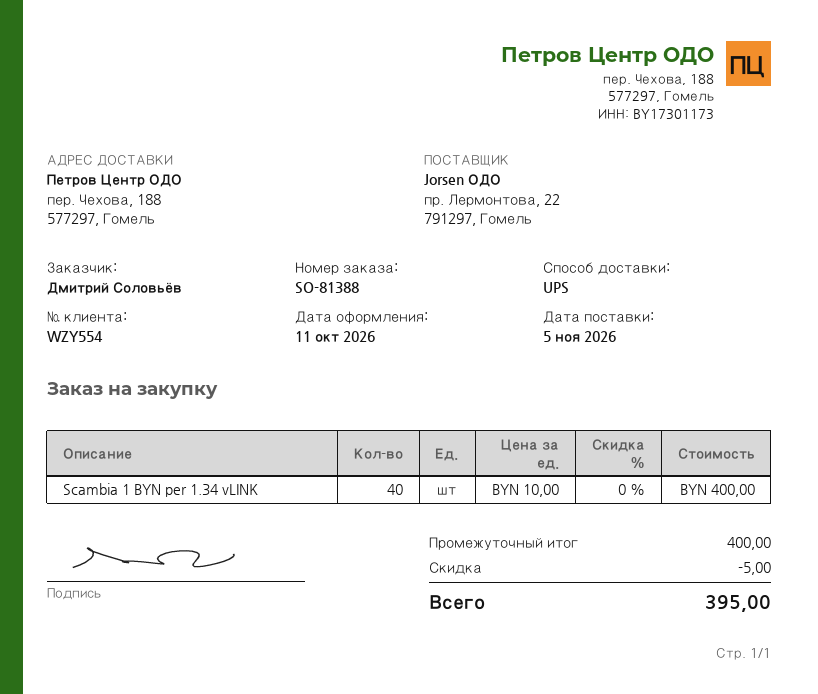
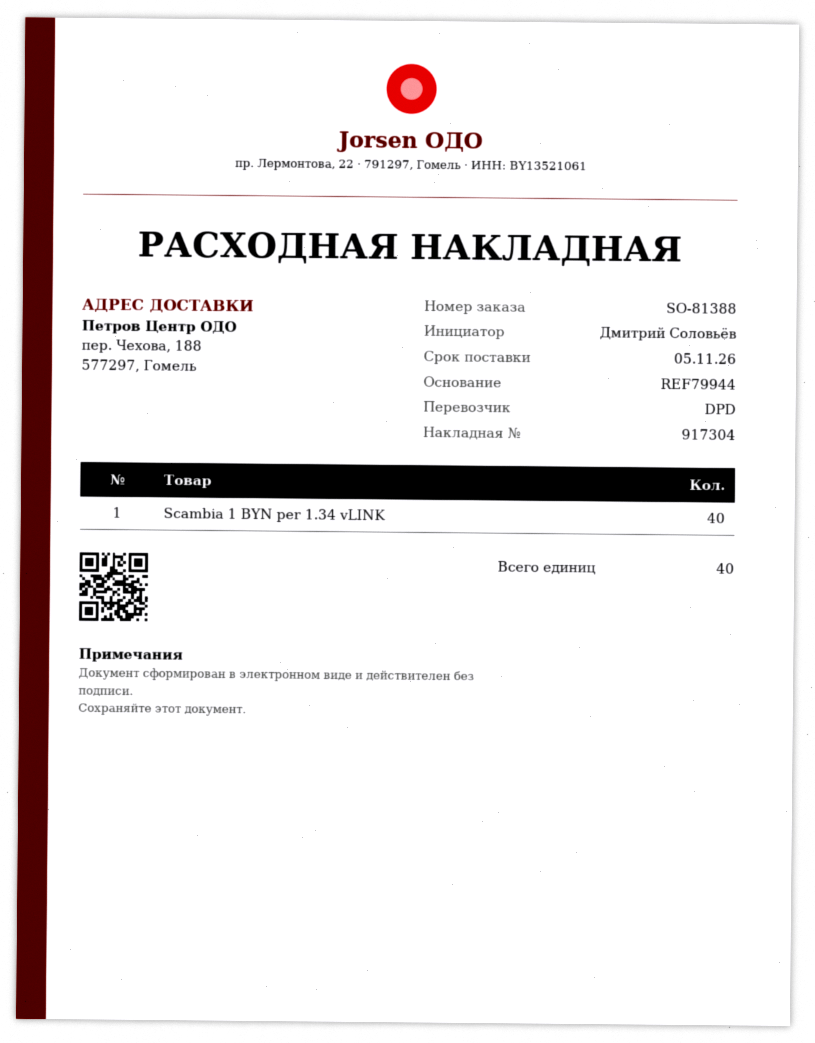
shipping method: UPS -> DPD

